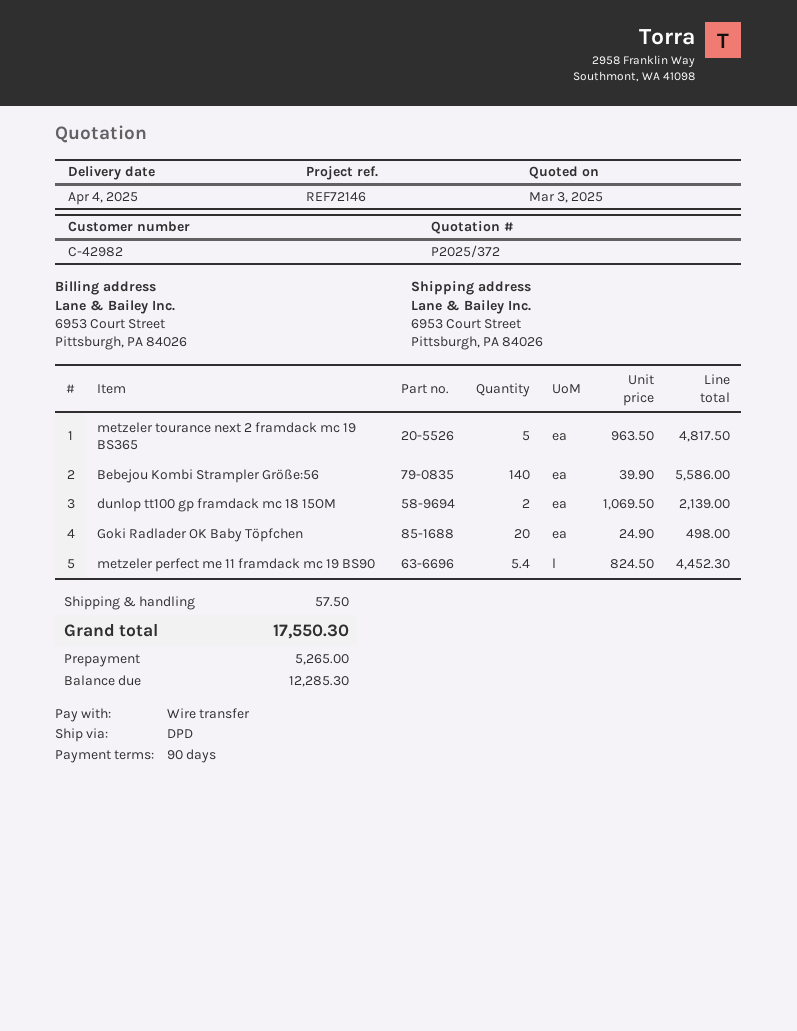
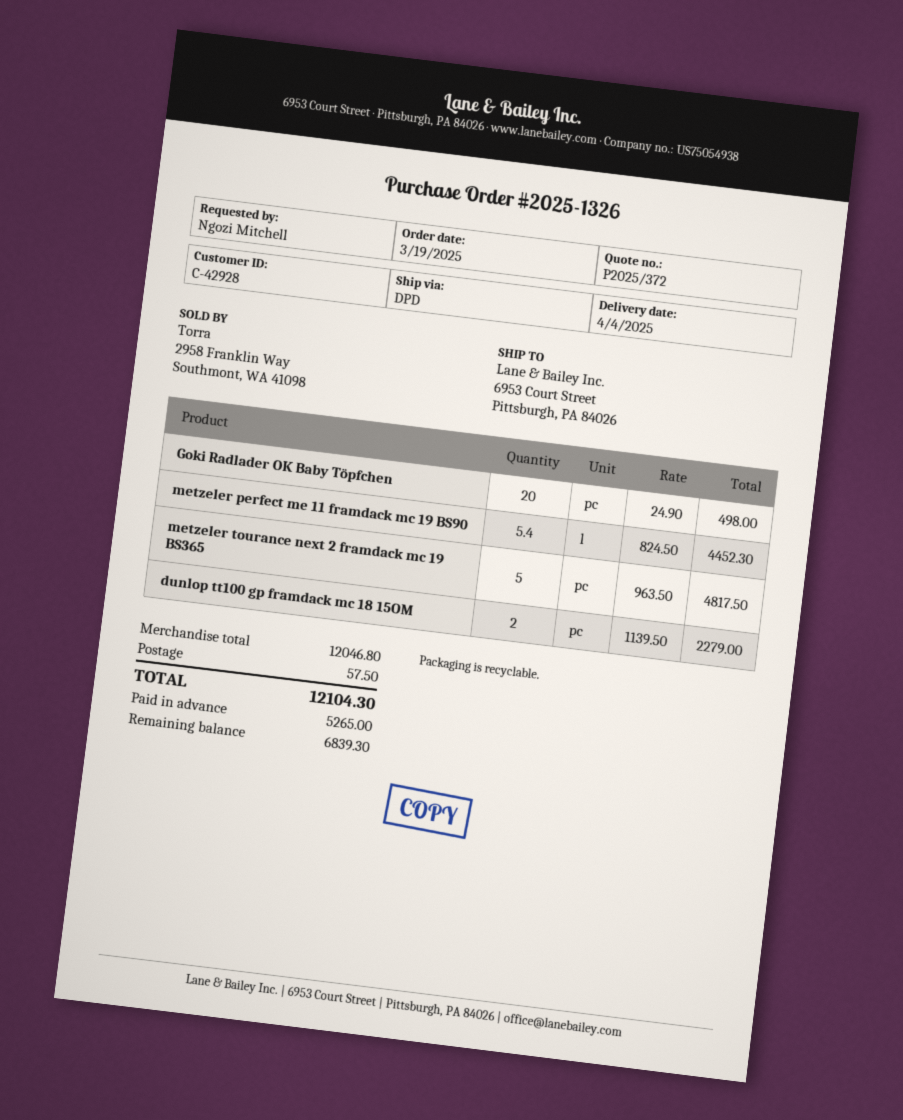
customer number: C-42982 -> C-42928
Bebejou Kombi Strampler Größe:56: 140 x 39.90 = 5586.00 -> none
dunlop tt100 gp framdack mc 18 15OM: 2 x 1069.50 = 2139.00 -> 2 x 1139.50 = 2279.00
total: 17550.30 -> 12104.30
balance: 12285.30 -> 6839.30

